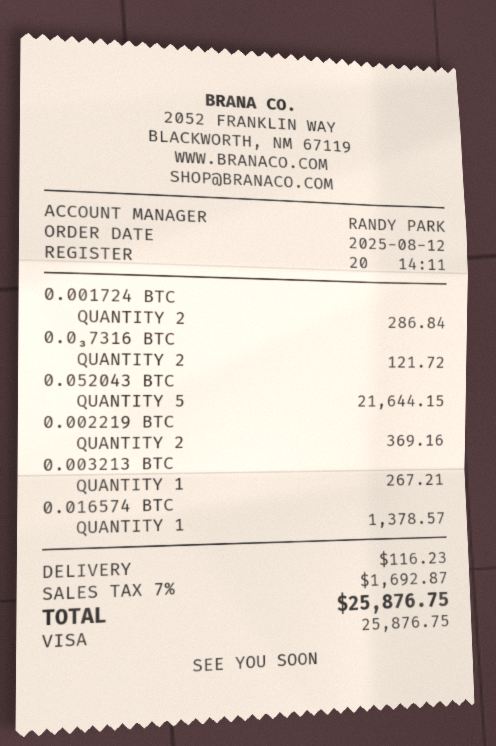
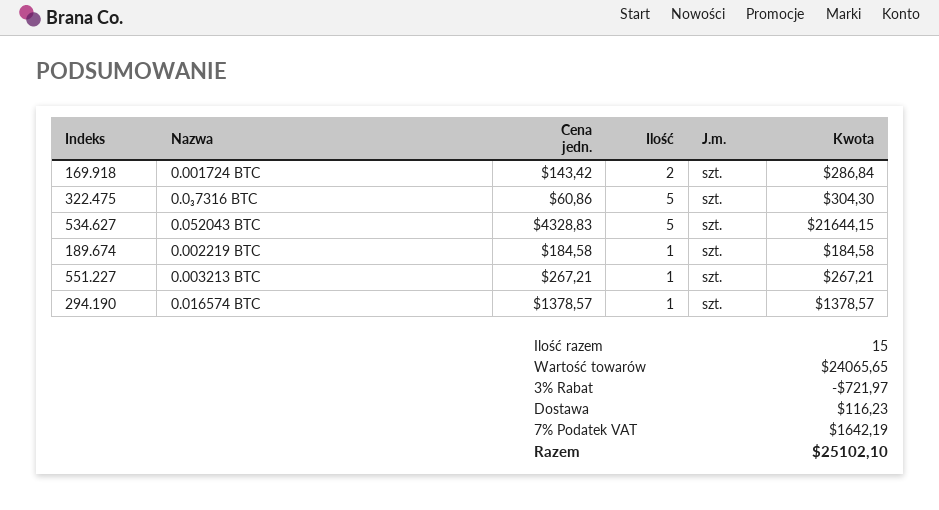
0.0₃7316 BTC: 2 for 121.72 -> 5 for 304.30
0.002219 BTC: 2 for 369.16 -> 1 for 184.58
discount: none -> 3% = 721.97
tax: 7% = 1692.87 -> 7% = 1642.19
total: 25876.75 -> 25102.10

